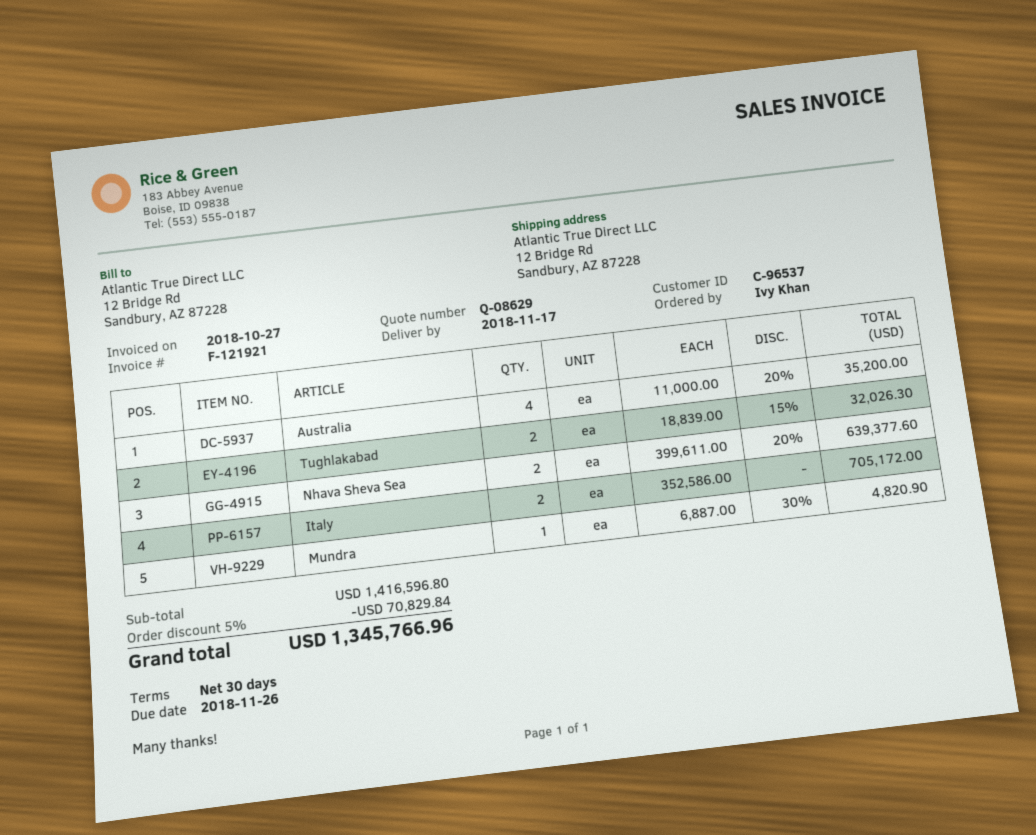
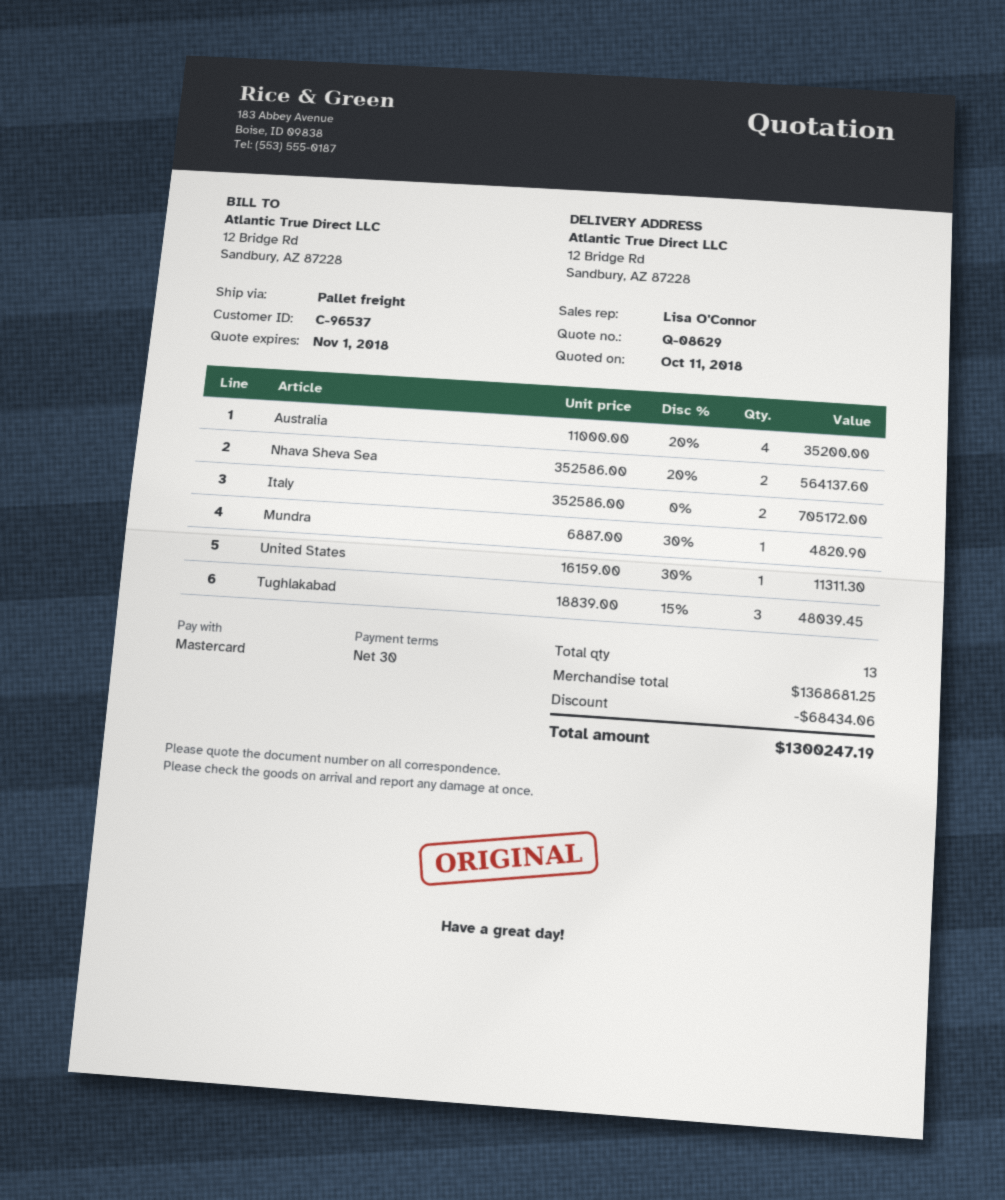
Tughlakabad: 2 x 18839.00 - 15% = 32026.30 -> 3 x 18839.00 - 15% = 48039.45
Nhava Sheva Sea: 2 x 399611.00 - 20% = 639377.60 -> 2 x 352586.00 - 20% = 564137.60
United States: none -> 1 x 16159.00 - 30% = 11311.30
subtotal: 1416596.80 -> 1368681.25
discount: 70829.84 -> 68434.06
total: 1345766.96 -> 1300247.19

